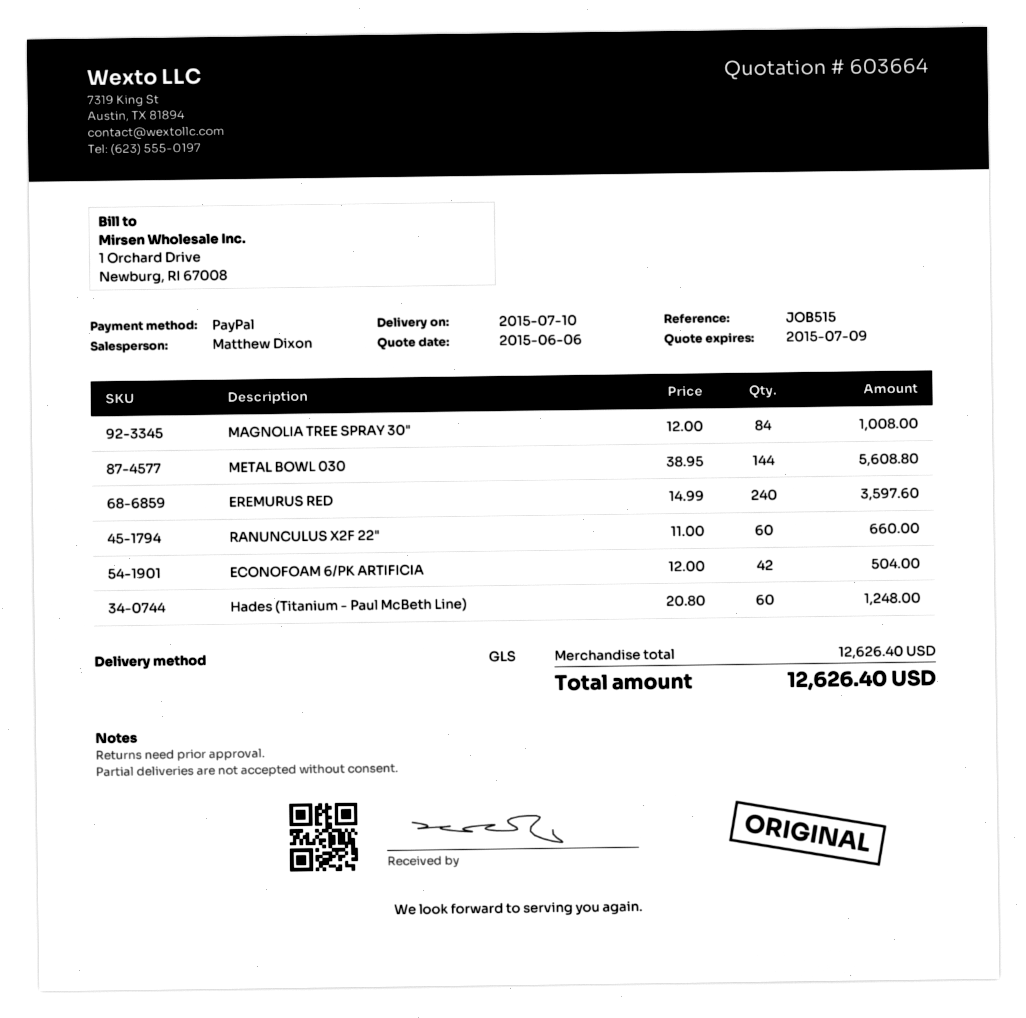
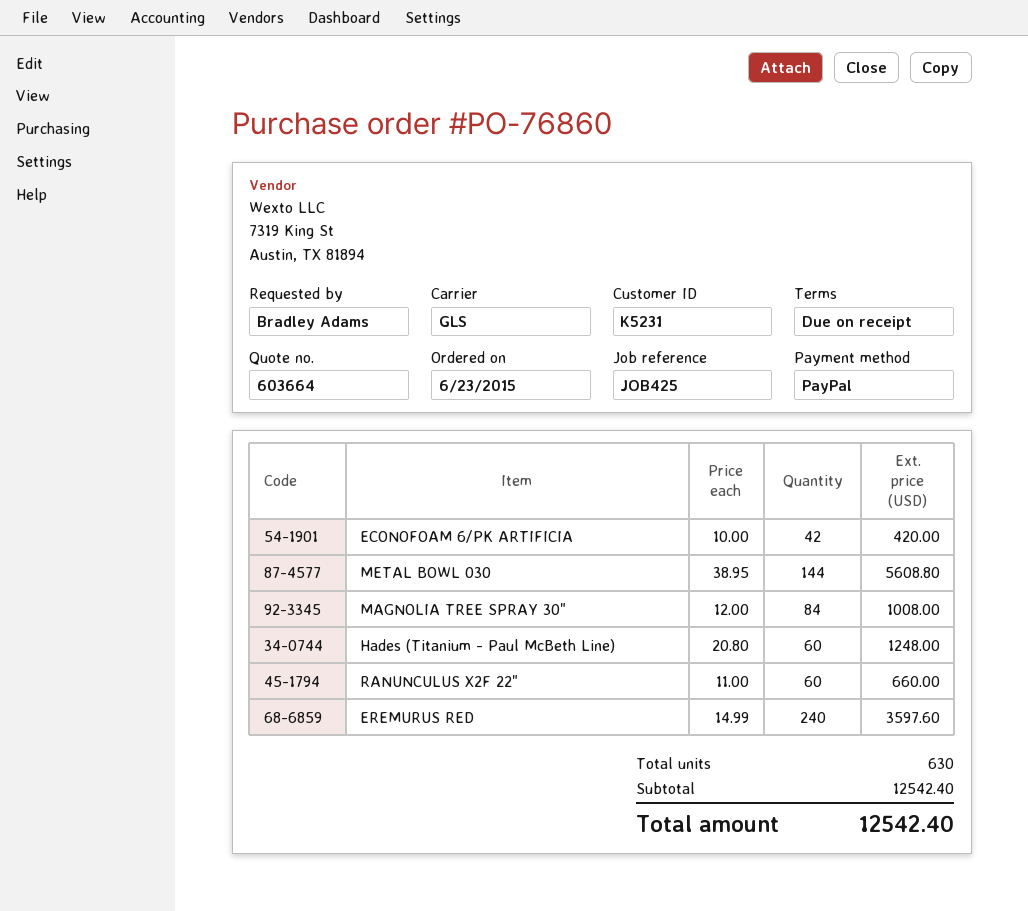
reference: JOB515 -> JOB425
ECONOFOAM 6/PK ARTIFICIA: 42 x 12.00 = 504.00 -> 42 x 10.00 = 420.00
subtotal: 12626.40 -> 12542.40
total: 12626.40 -> 12542.40

